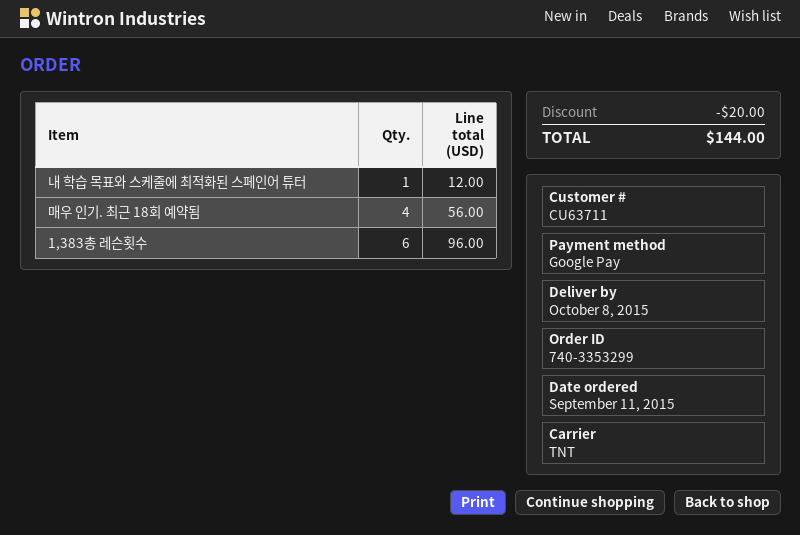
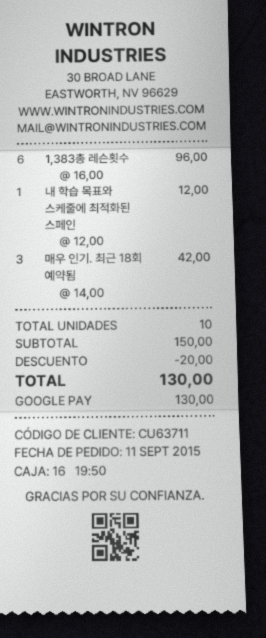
매우 인기. 최근 18회 예약됨: 4 for 56.00 -> 3 for 42.00
total: 144.00 -> 130.00

